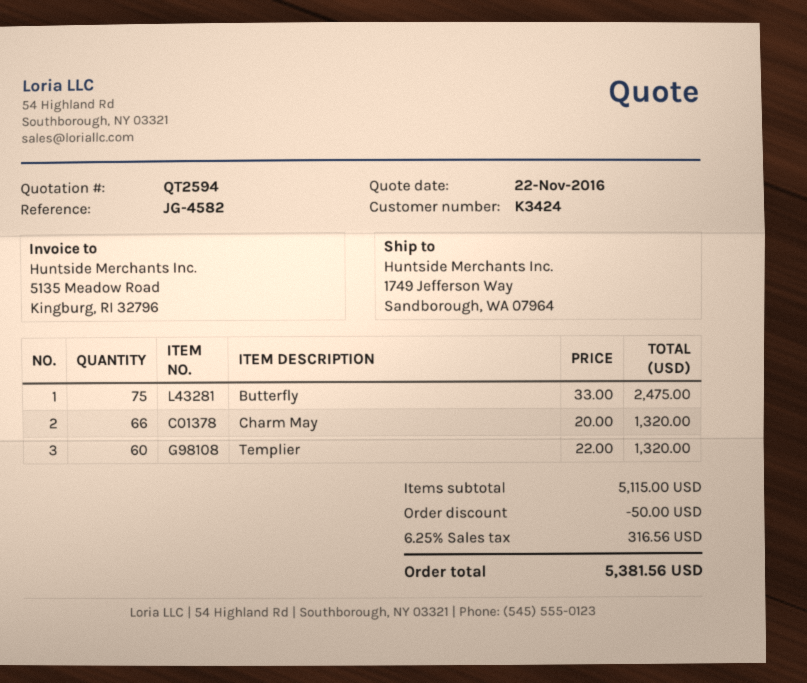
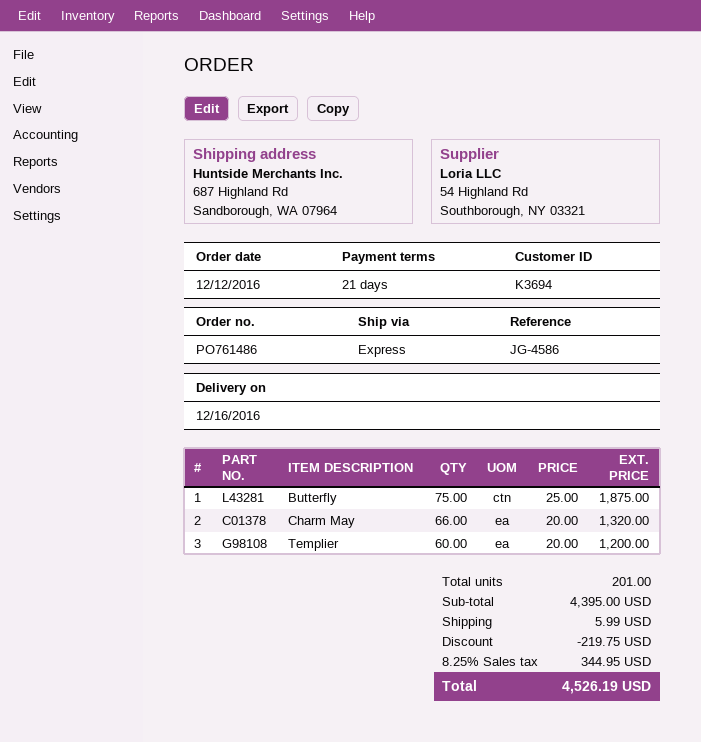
customer number: K3424 -> K3694
reference: JG-4582 -> JG-4586
ship to: 1749 Jefferson Way, Sandborough, WA 07964 -> 687 Highland Rd, Sandborough, WA 07964
Butterfly: 75 x 33.00 = 2475.00 -> 75 x 25.00 = 1875.00
Templier: 60 x 22.00 = 1320.00 -> 60 x 20.00 = 1200.00
subtotal: 5115.00 -> 4395.00
discount: 50.00 -> 219.75
shipping: none -> 5.99
tax: 6.25% = 316.56 -> 8.25% = 344.95
total: 5381.56 -> 4526.19

